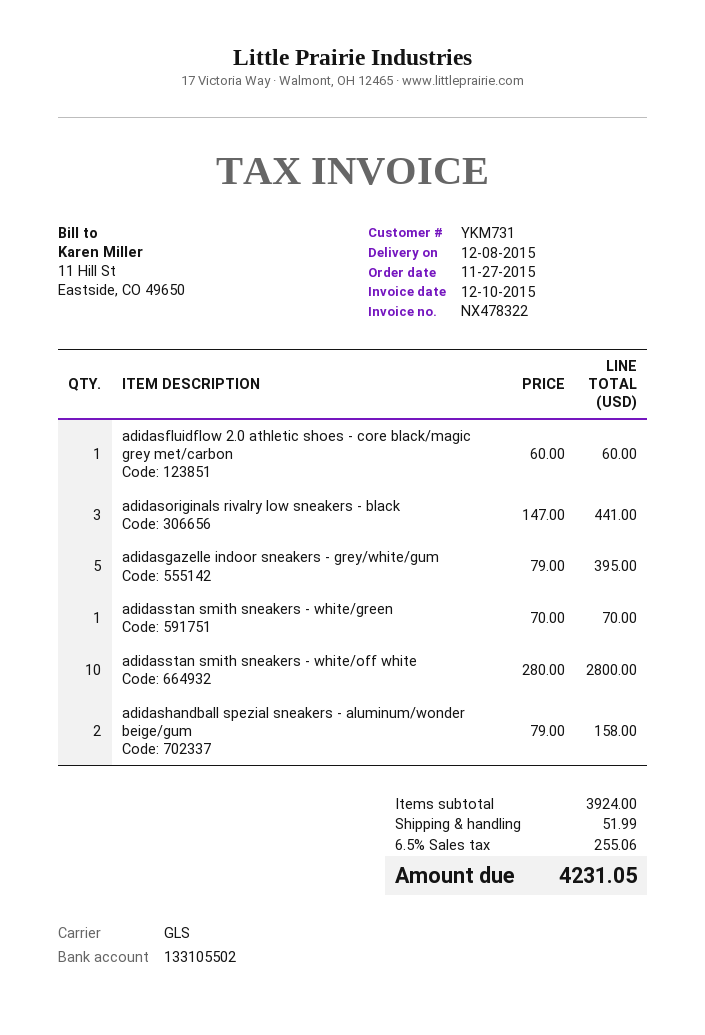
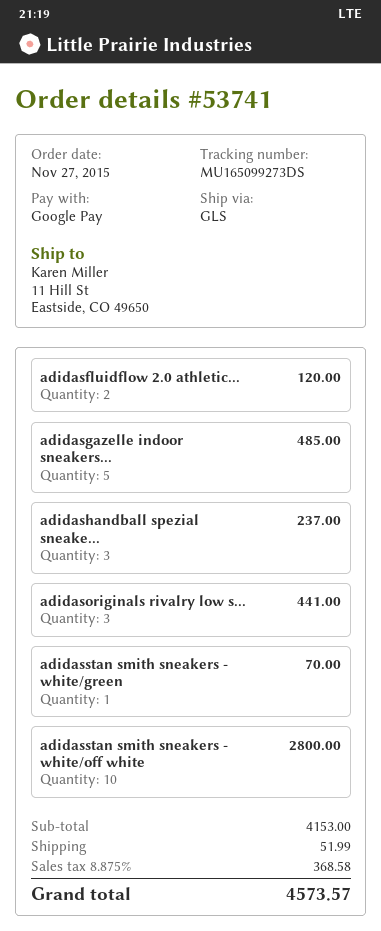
adidasfluidflow 2.0 athletic shoes - core black/magic grey met/carbon: 1 for 60.00 -> 2 for 120.00
adidasgazelle indoor sneakers - grey/white/gum: 5 for 395.00 -> 5 for 485.00
adidashandball spezial sneakers - aluminum/wonder beige/gum: 2 for 158.00 -> 3 for 237.00
subtotal: 3924.00 -> 4153.00
tax: 6.5% = 255.06 -> 8.875% = 368.58
total: 4231.05 -> 4573.57

